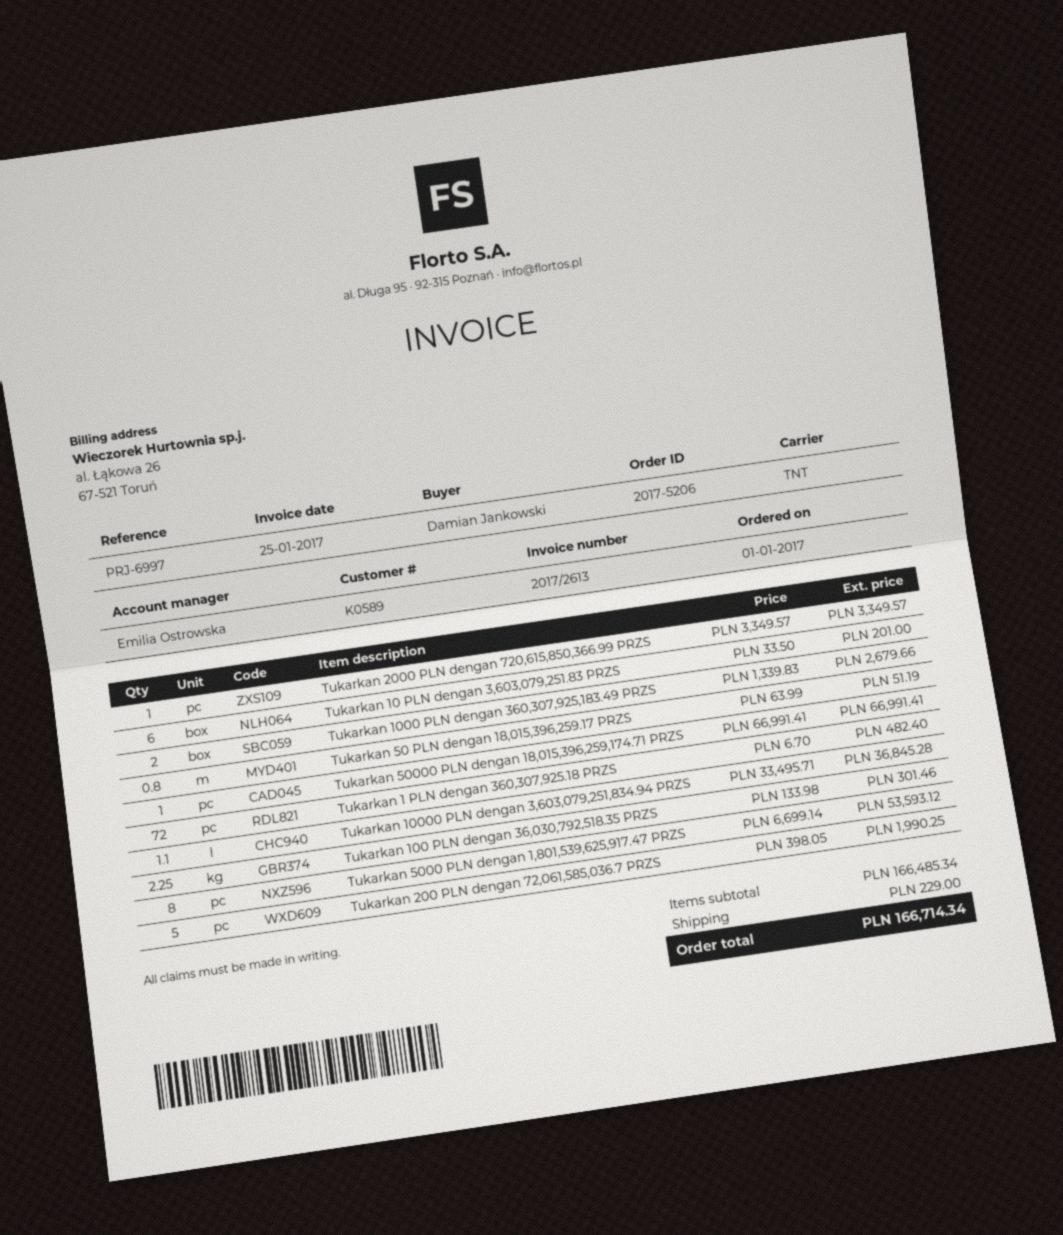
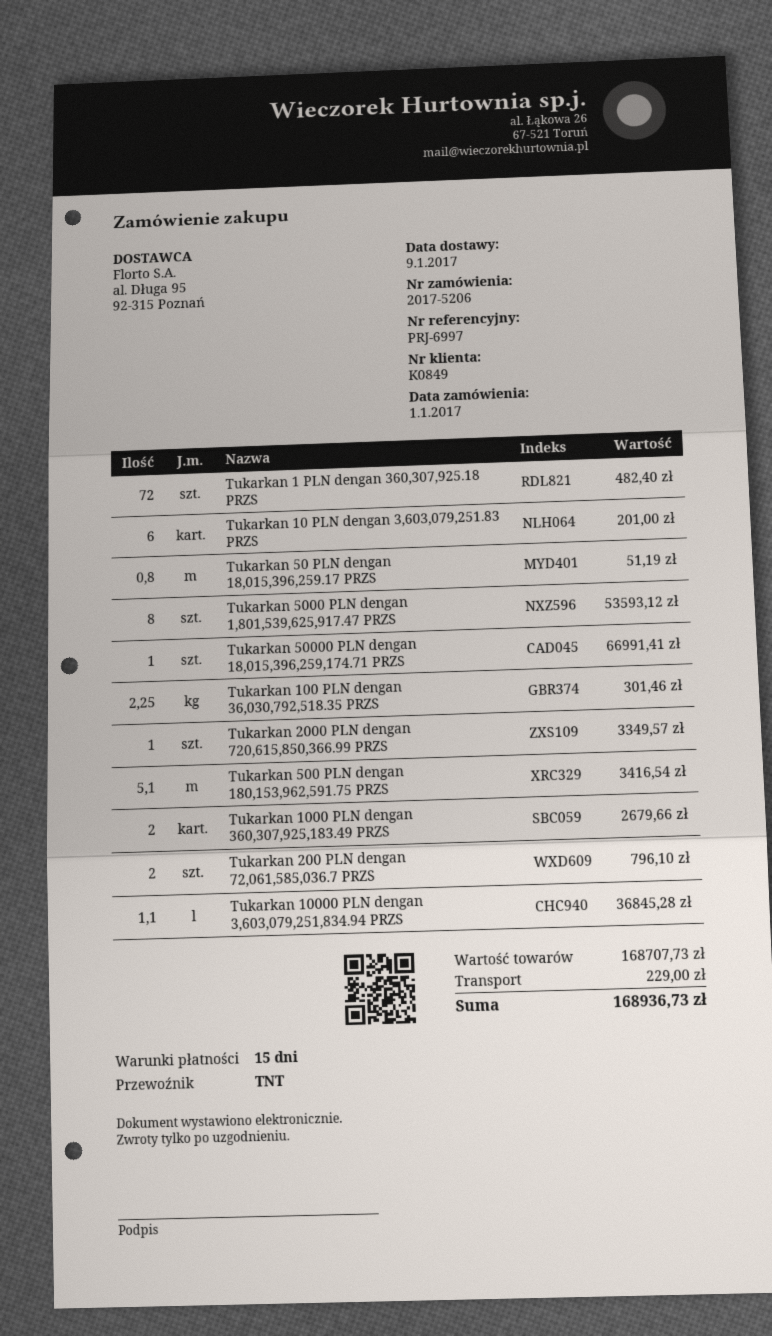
customer number: K0589 -> K0849
Tukarkan 200 PLN dengan 72,061,585,036.7 PRZS: 5 for 1990.25 -> 2 for 796.10
Tukarkan 500 PLN dengan 180,153,962,591.75 PRZS: none -> 5.1 for 3416.54
subtotal: 166485.34 -> 168707.73
total: 166714.34 -> 168936.73

